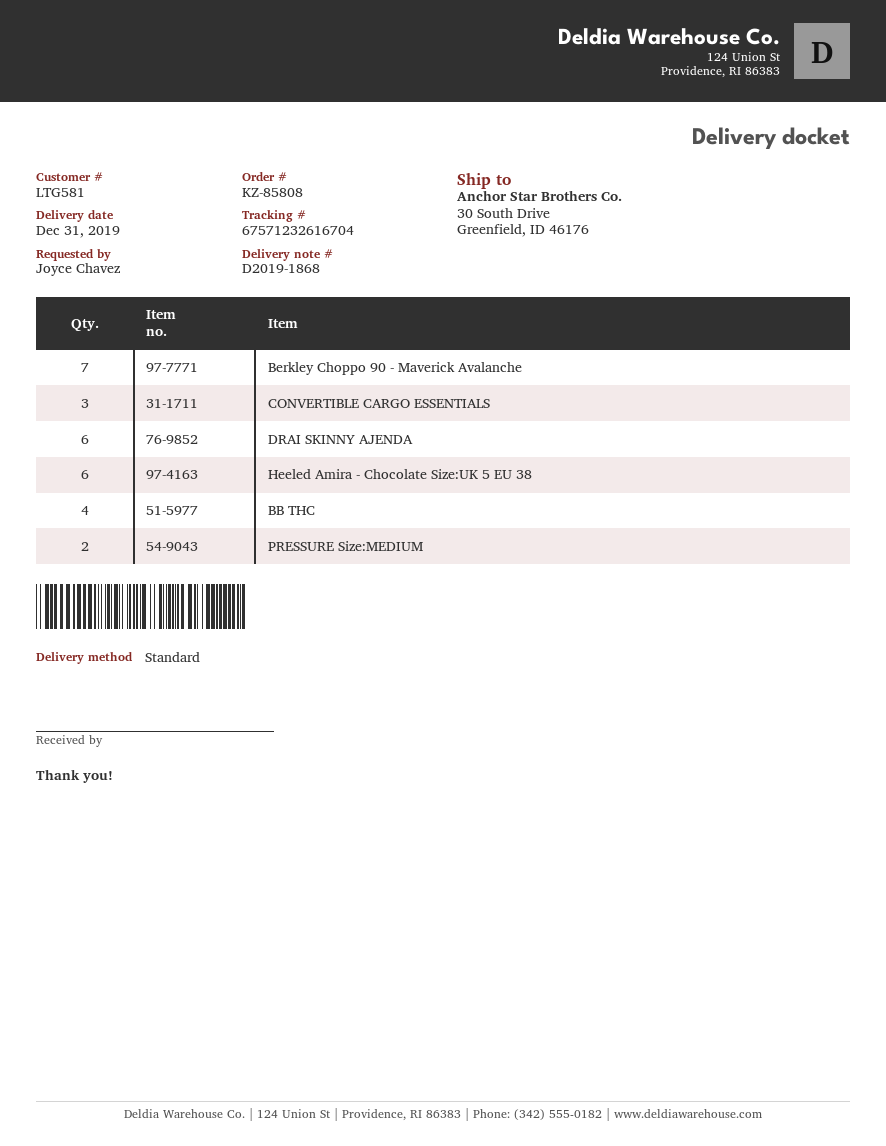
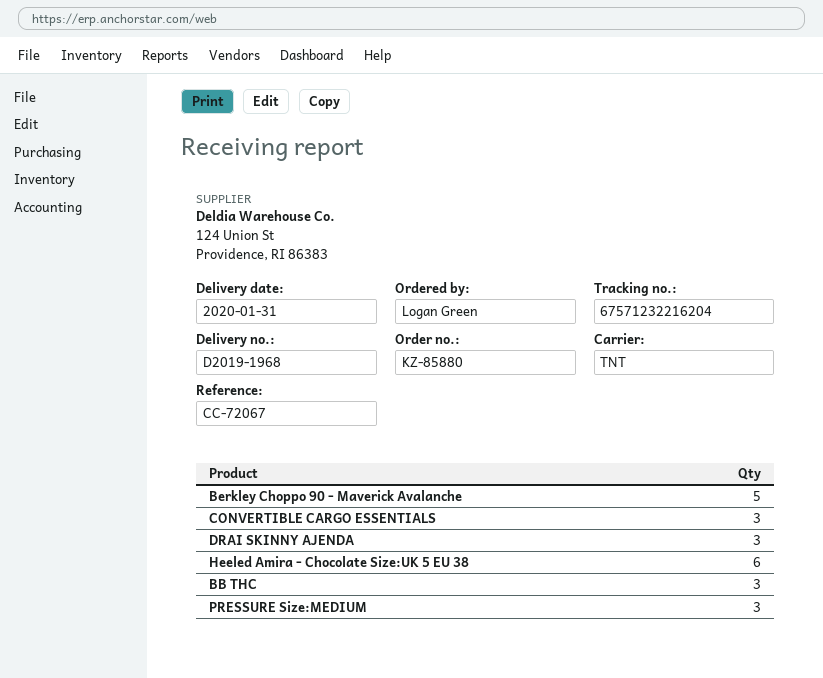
order number: KZ-85808 -> KZ-85880
delivery note number: D2019-1868 -> D2019-1968
delivery date: 2019-12-31 -> 2020-01-31
ordered by: Joyce Chavez -> Logan Green
shipping method: standard -> TNT
tracking number: 67571232616704 -> 67571232216204
Berkley Choppo 90 - Maverick Avalanche: 7 -> 5
DRAI SKINNY AJENDA: 6 -> 3
BB THC: 4 -> 3
PRESSURE Size:MEDIUM: 2 -> 3

